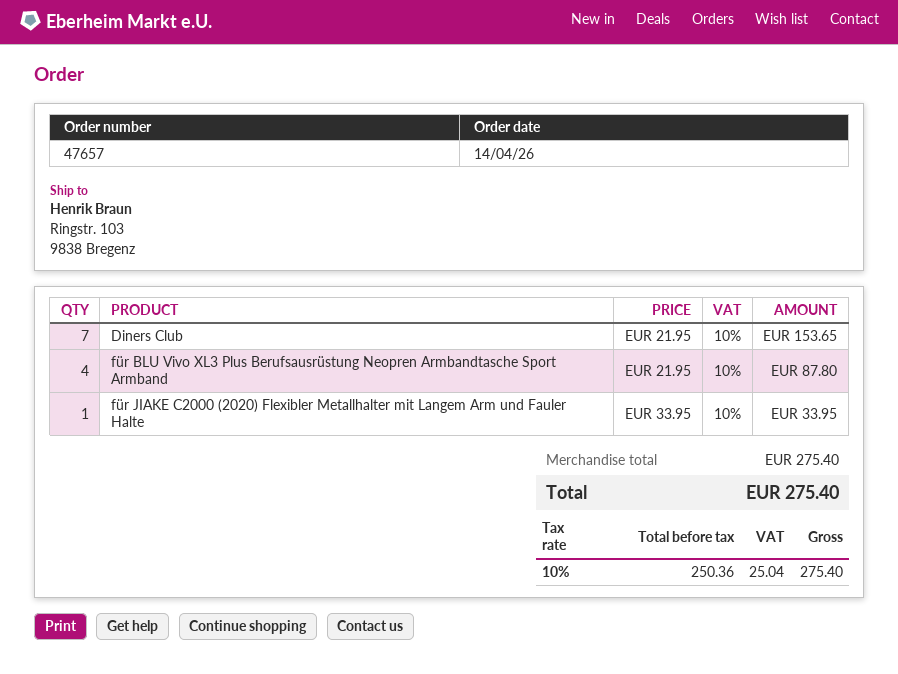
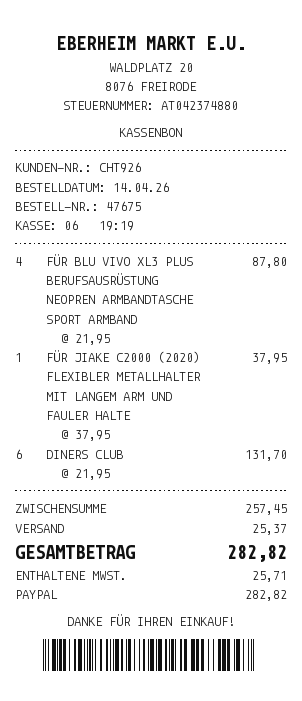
order number: 47657 -> 47675
Diners Club: 7 x 21.95 = 153.65 -> 6 x 21.95 = 131.70
für JIAKE C2000 (2020) Flexibler Metallhalter mit Langem Arm und Fauler Halte: 1 x 33.95 = 33.95 -> 1 x 37.95 = 37.95
subtotal: 275.40 -> 257.45
shipping: none -> 25.37
tax: 25.04 -> 25.71
total: 275.40 -> 282.82

